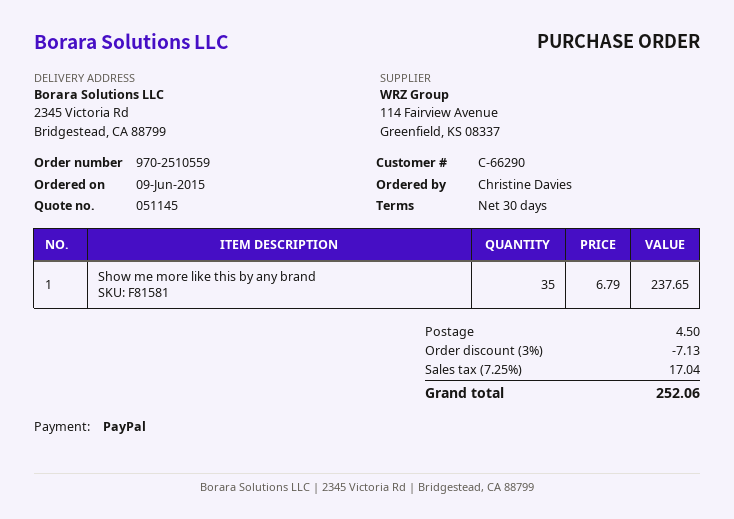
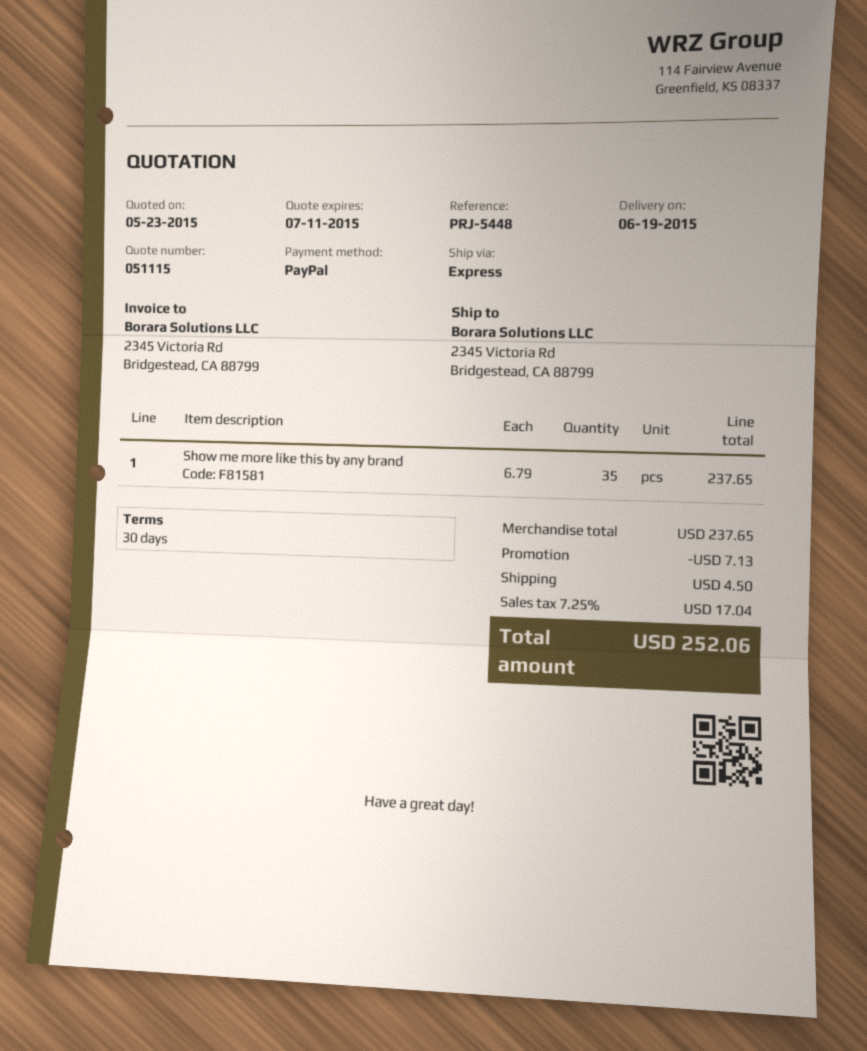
quote number: 051145 -> 051115

